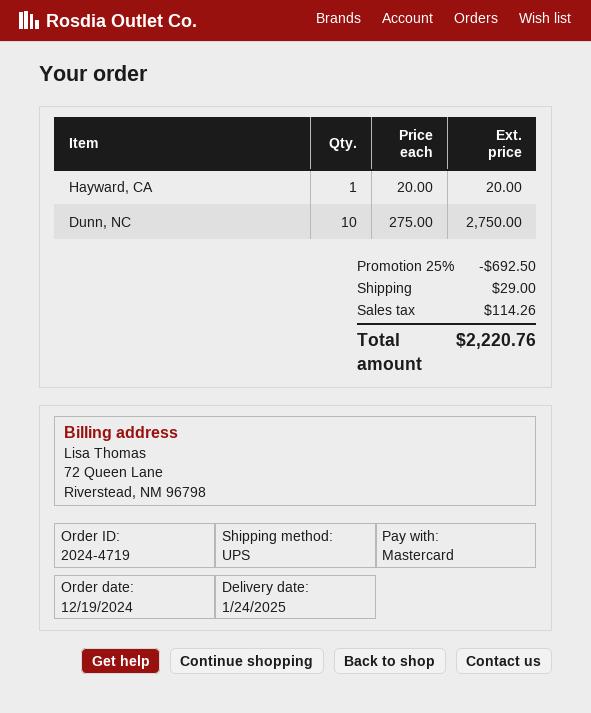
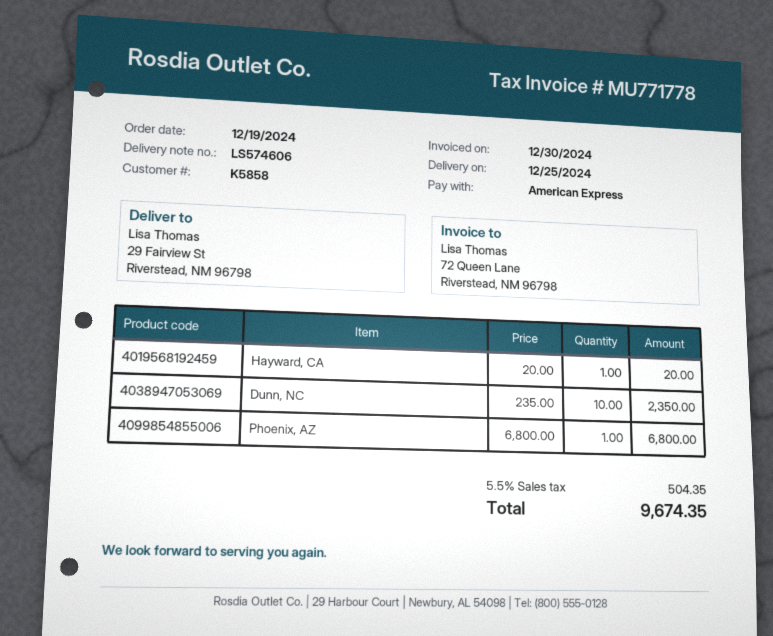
delivery date: 2025-01-24 -> 2024-12-25
payment method: Mastercard -> American Express
Dunn, NC: 10 x 275.00 = 2750.00 -> 10 x 235.00 = 2350.00
Phoenix, AZ: none -> 1 x 6800.00 = 6800.00
discount: 25% = 692.50 -> none
shipping: 29.00 -> none
tax: 114.26 -> 504.35
total: 2220.76 -> 9674.35

